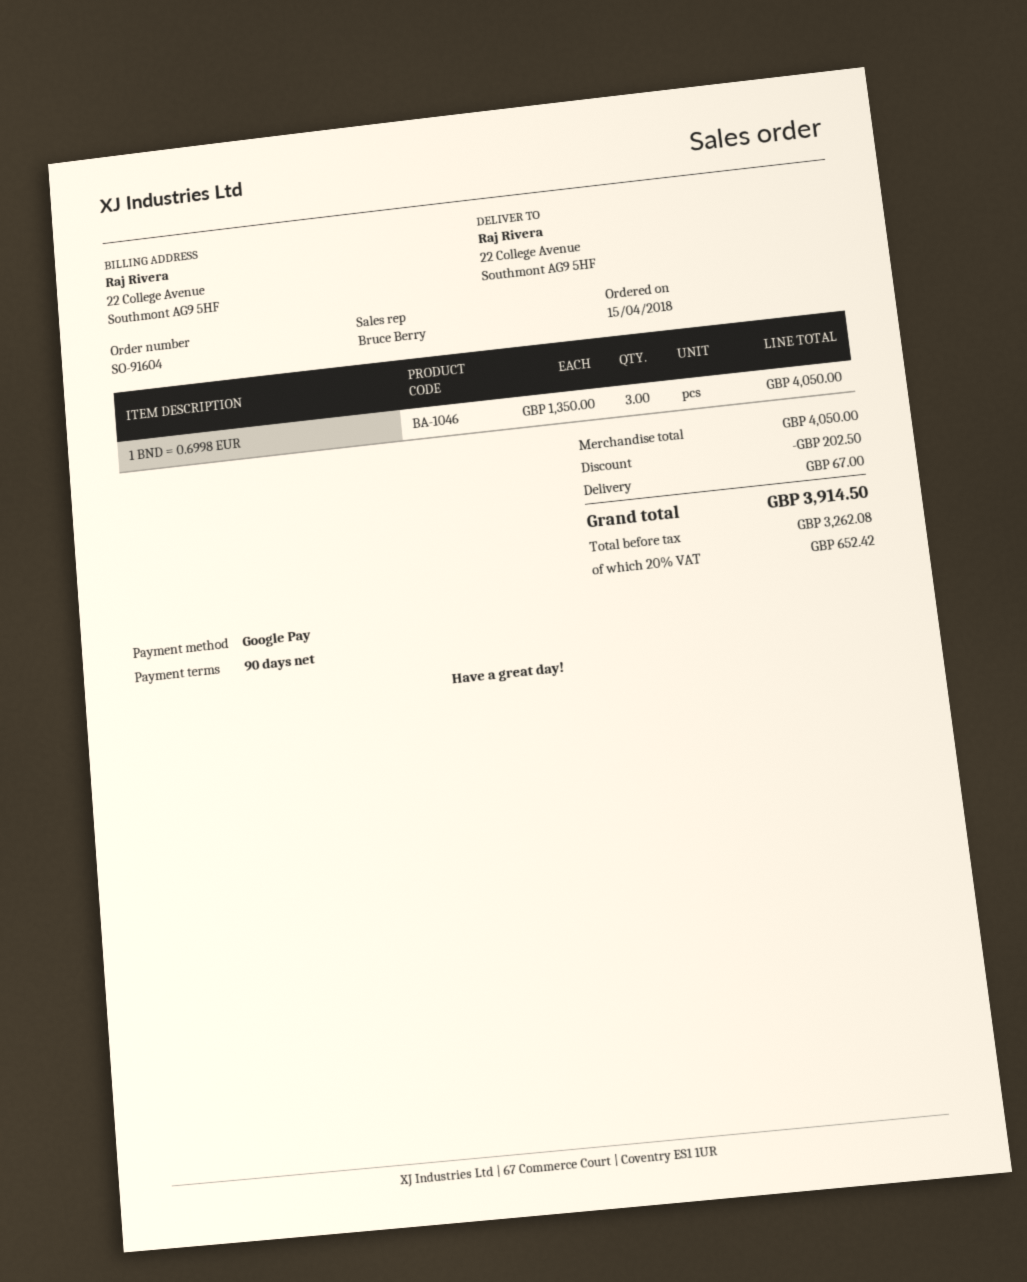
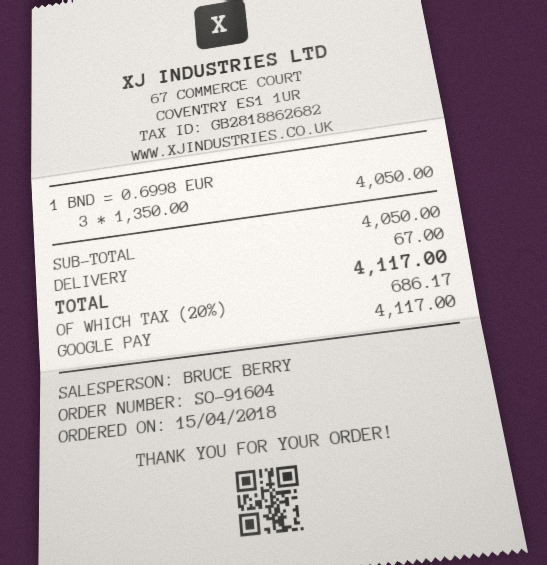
discount: 202.50 -> none
tax: 20% = 652.42 -> 20% = 686.17
total: 3914.50 -> 4117.00

